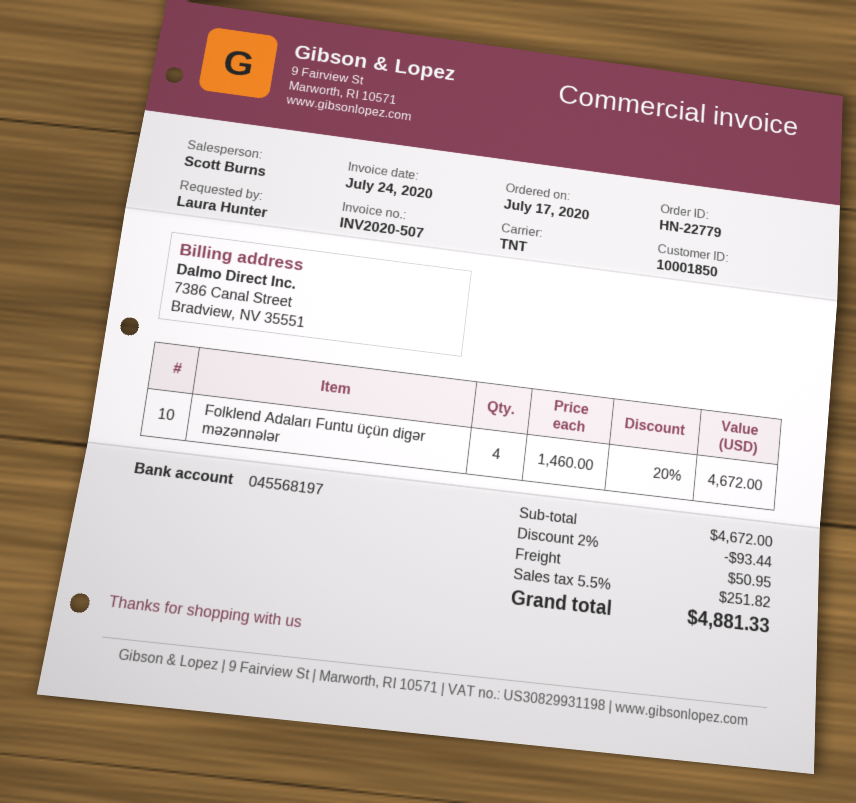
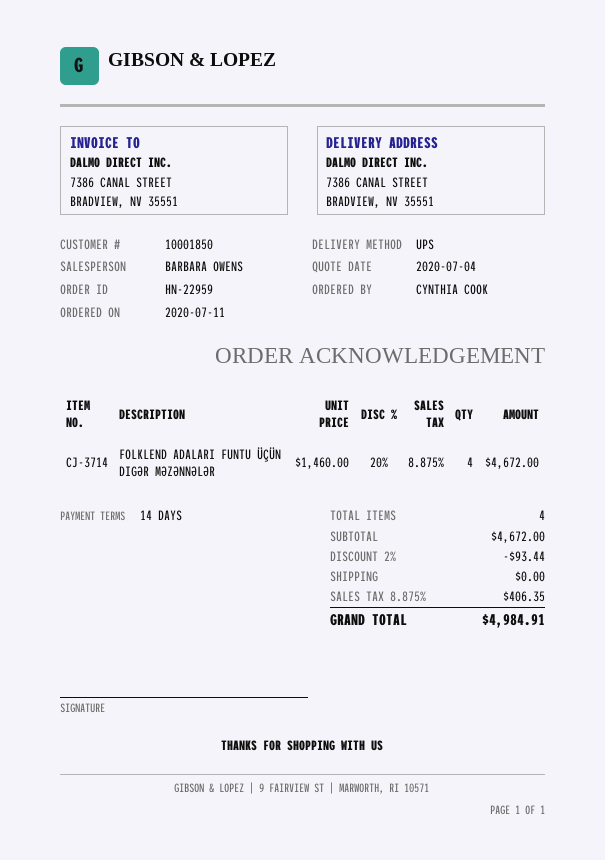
order number: HN-22779 -> HN-22959
order date: 2020-07-17 -> 2020-07-11
ordered by: Laura Hunter -> CYNTHIA COOK
sales rep: Scott Burns -> BARBARA OWENS
shipping method: TNT -> UPS
shipping: 50.95 -> 0.00
tax: 5.5% = 251.82 -> 8.875% = 406.35
total: 4881.33 -> 4984.91

